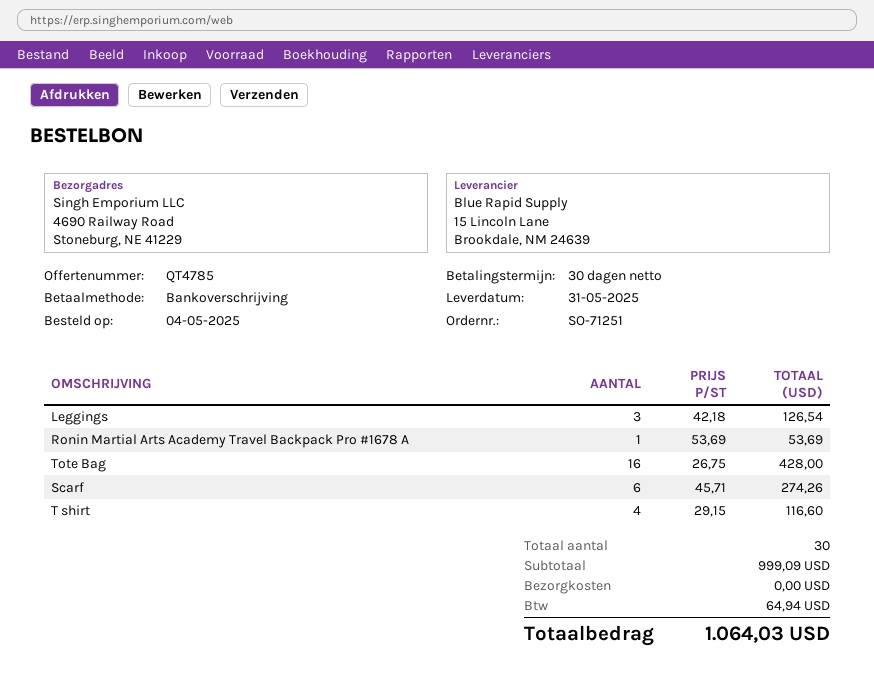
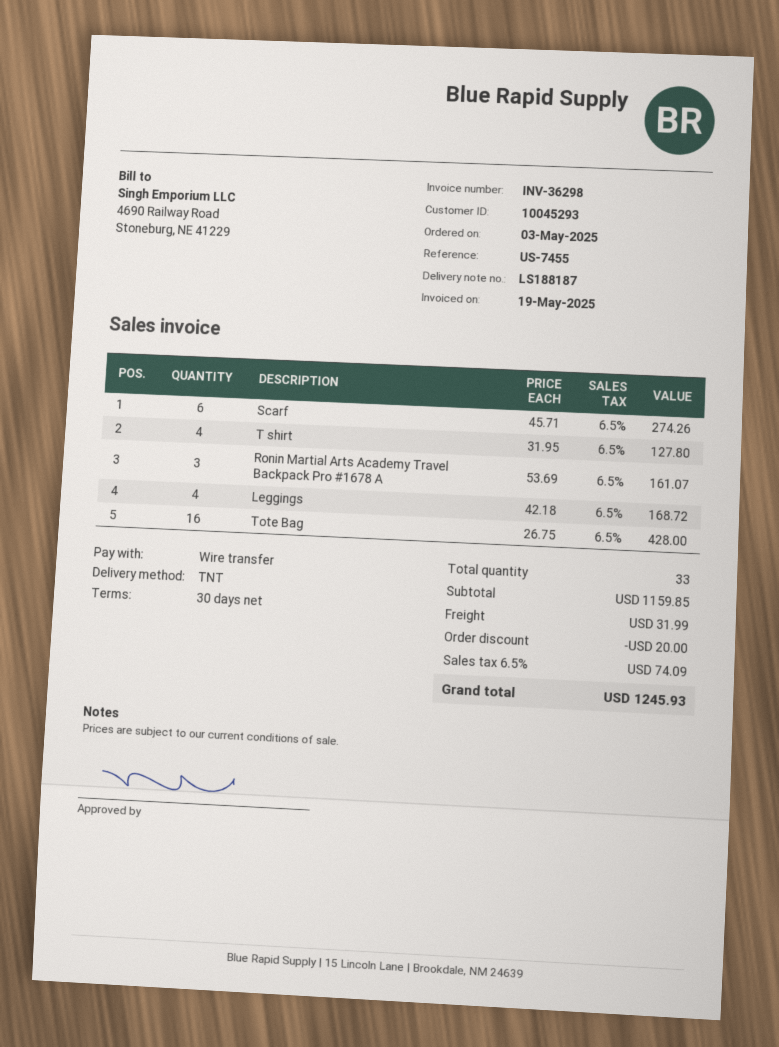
order date: 2025-05-04 -> 2025-05-03
Leggings: 3 x 42.18 = 126.54 -> 4 x 42.18 = 168.72
Ronin Martial Arts Academy Travel Backpack Pro #1678 A: 1 x 53.69 = 53.69 -> 3 x 53.69 = 161.07
T shirt: 4 x 29.15 = 116.60 -> 4 x 31.95 = 127.80
total quantity: 30 -> 33
subtotal: 999.09 -> 1159.85
discount: none -> 20.00
shipping: 0.00 -> 31.99
tax: 64.94 -> 74.09
total: 1064.03 -> 1245.93

